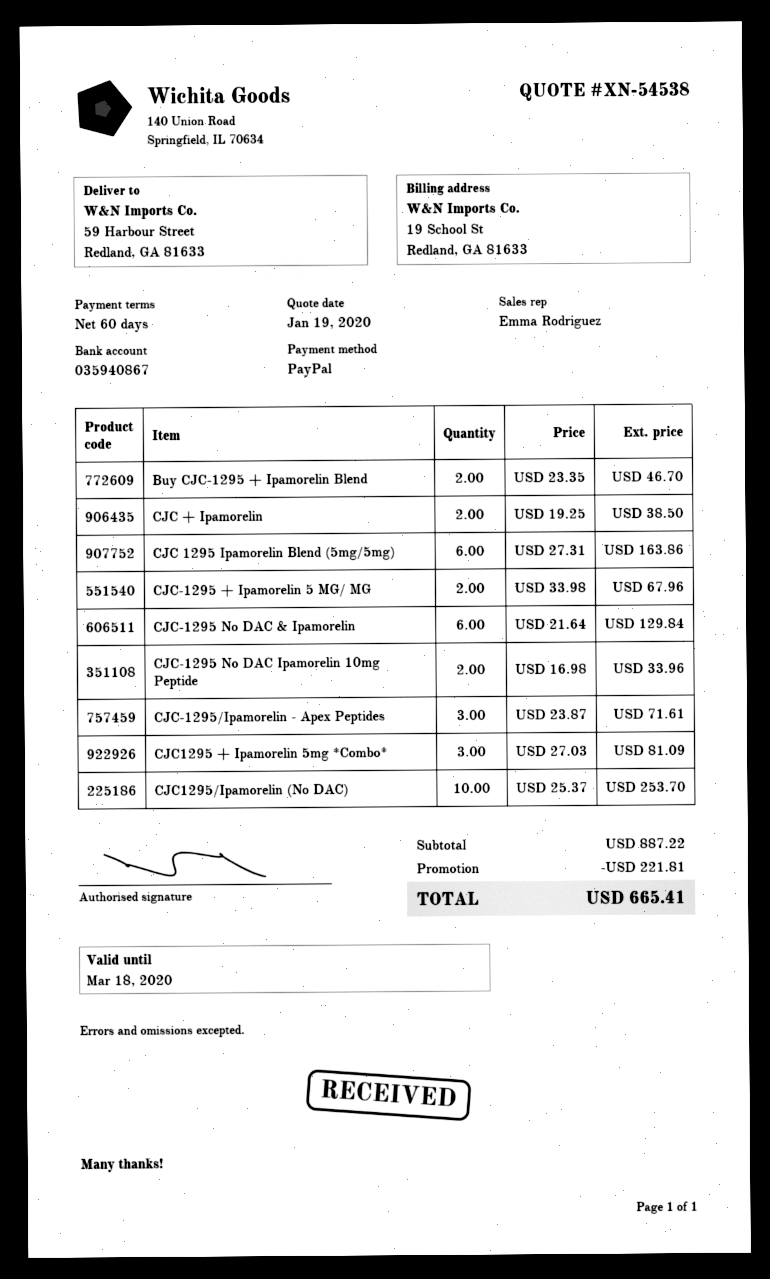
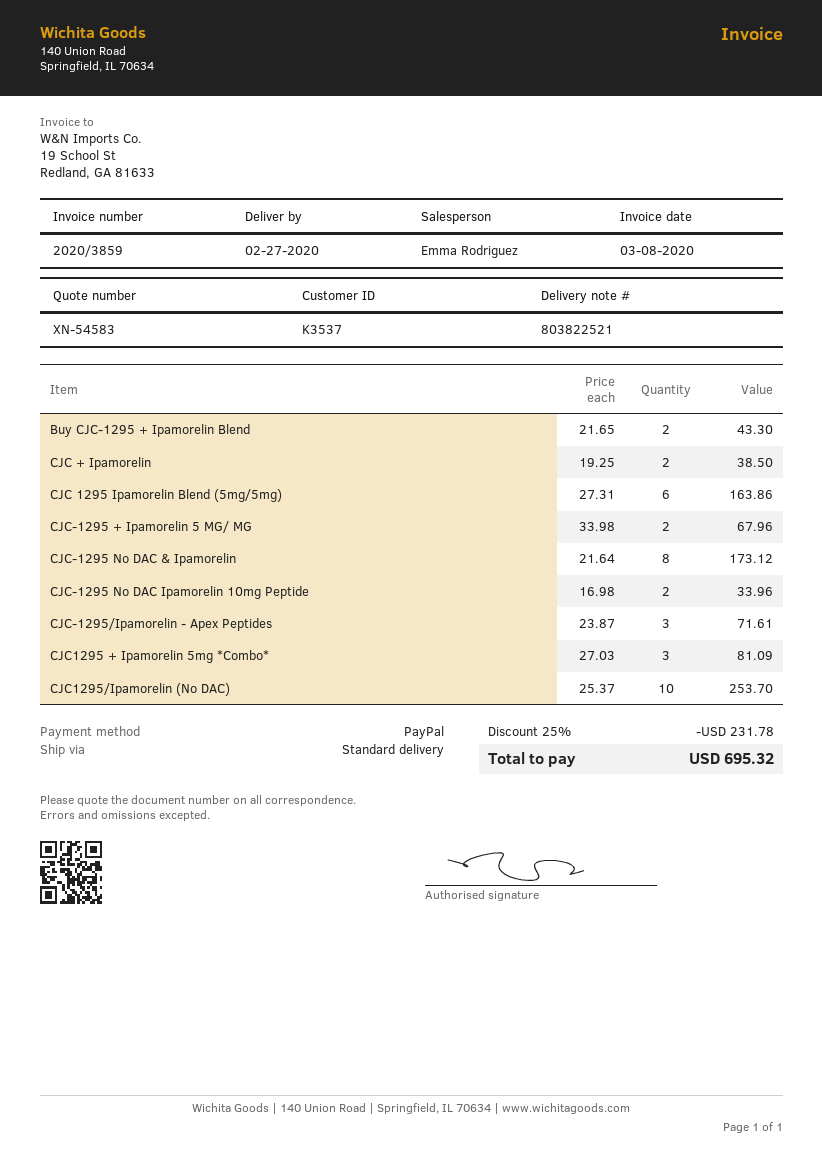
quote number: XN-54538 -> XN-54583
Buy CJC-1295 + Ipamorelin Blend: 2 x 23.35 = 46.70 -> 2 x 21.65 = 43.30
CJC-1295 No DAC & Ipamorelin: 6 x 21.64 = 129.84 -> 8 x 21.64 = 173.12
discount: 221.81 -> 231.78
total: 665.41 -> 695.32

